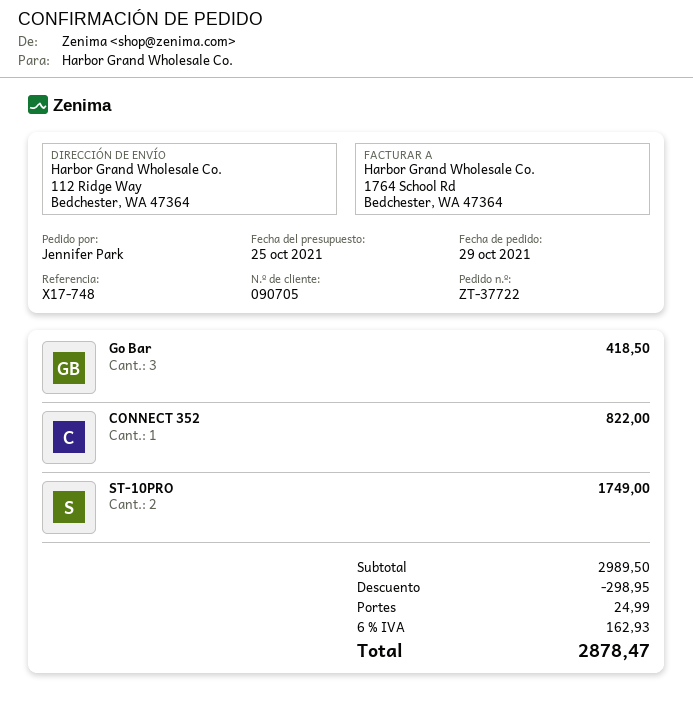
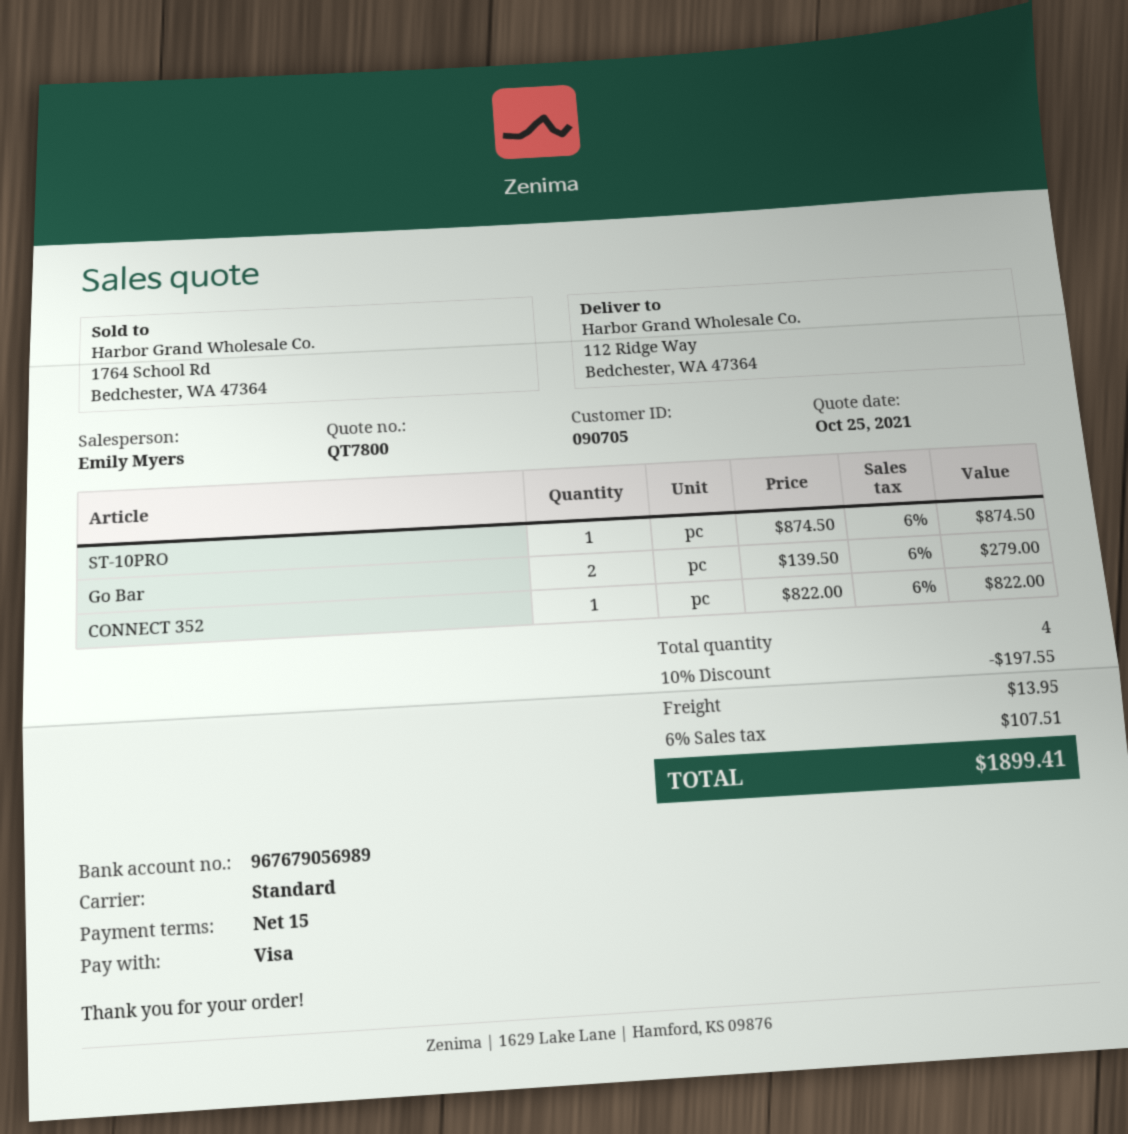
Go Bar: 3 for 418.50 -> 2 for 279.00
ST-10PRO: 2 for 1749.00 -> 1 for 874.50
discount: 298.95 -> 197.55
shipping: 24.99 -> 13.95
tax: 6% = 162.93 -> 6% = 107.51
total: 2878.47 -> 1899.41

